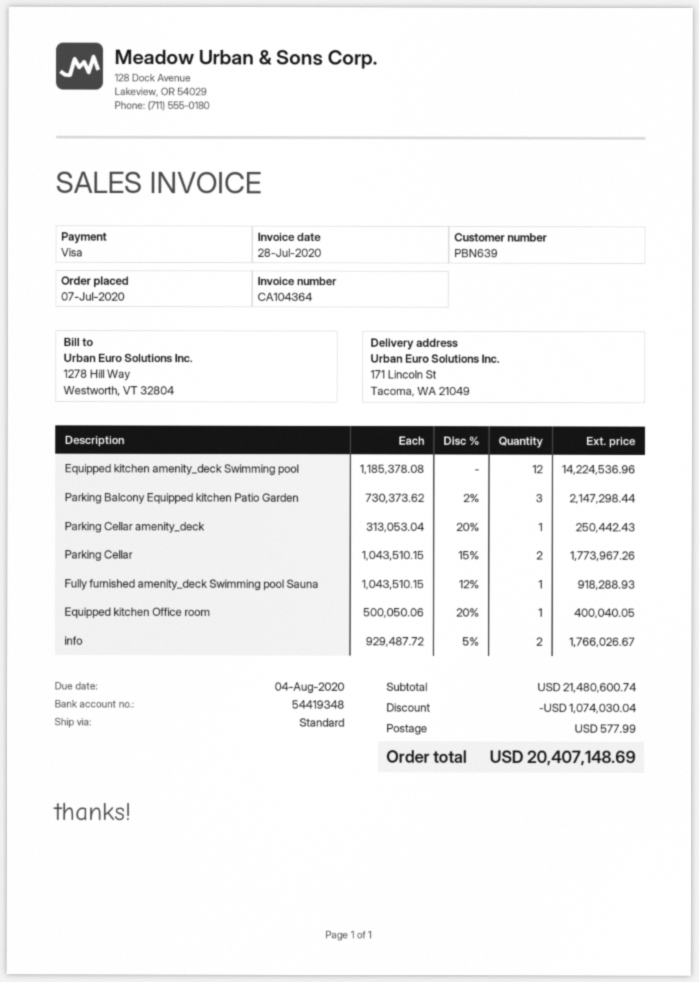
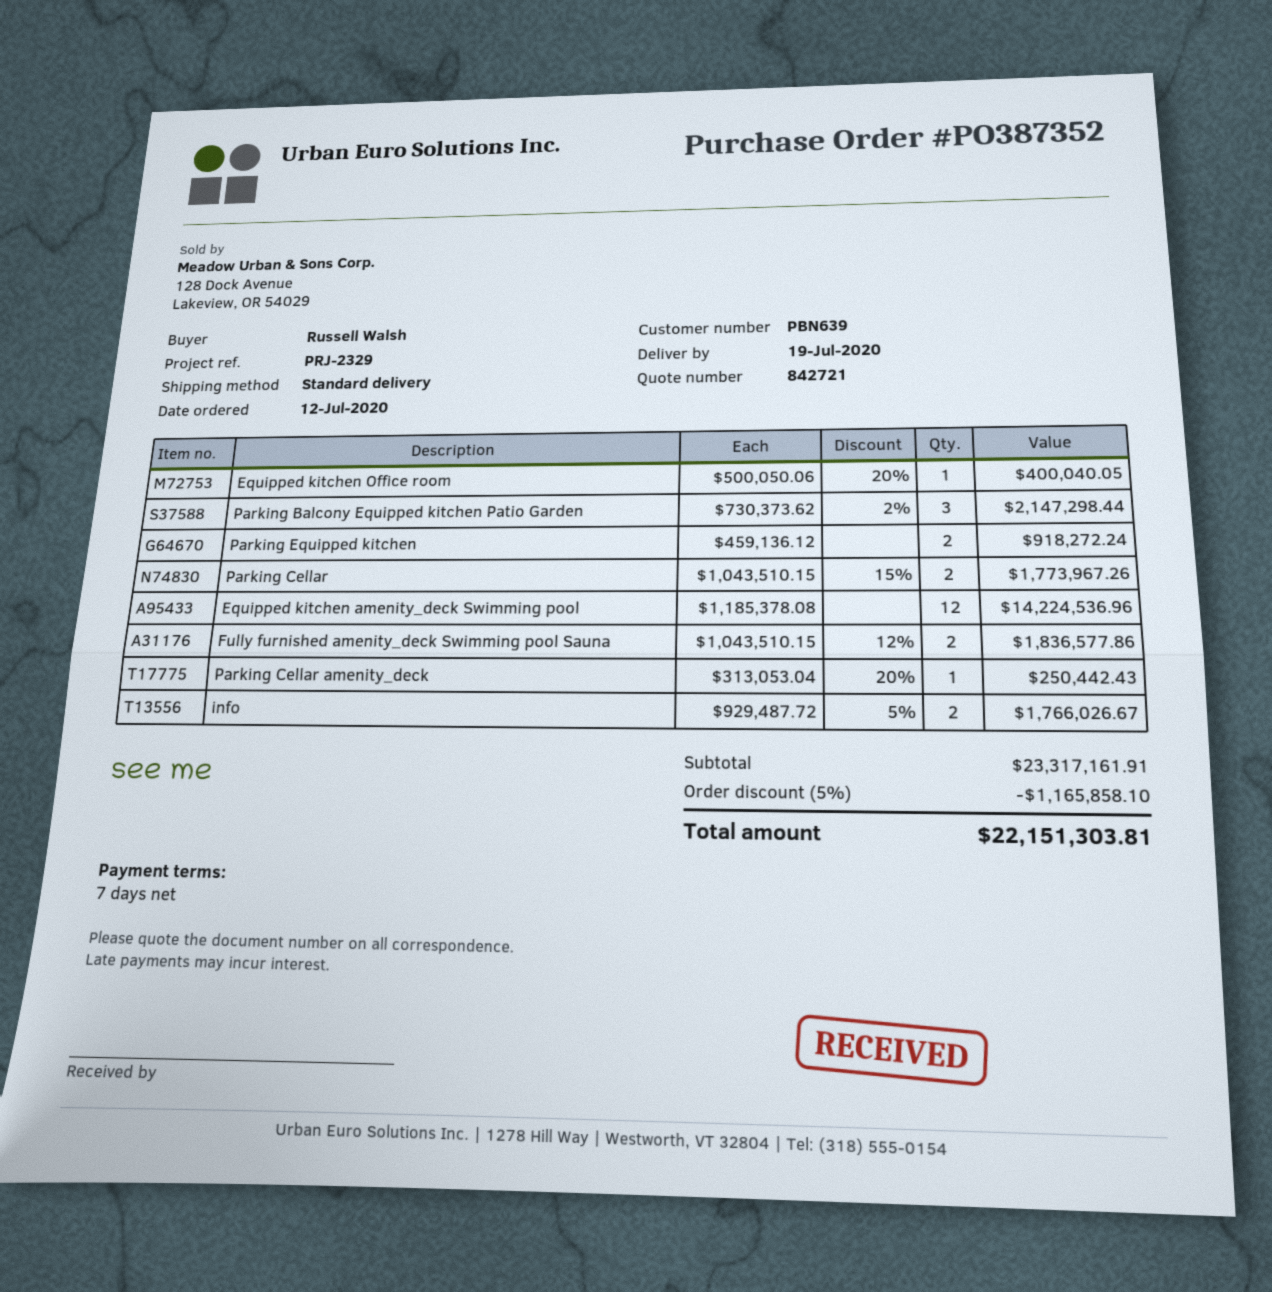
order date: 2020-07-07 -> 2020-07-12
Fully furnished amenity_deck Swimming pool Sauna: 1 x 1043510.15 - 12% = 918288.93 -> 2 x 1043510.15 - 12% = 1836577.86
Parking Equipped kitchen: none -> 2 x 459136.12 = 918272.24
subtotal: 21480600.74 -> 23317161.91
discount: 1074030.04 -> 1165858.10
shipping: 577.99 -> none
total: 20407148.69 -> 22151303.81

